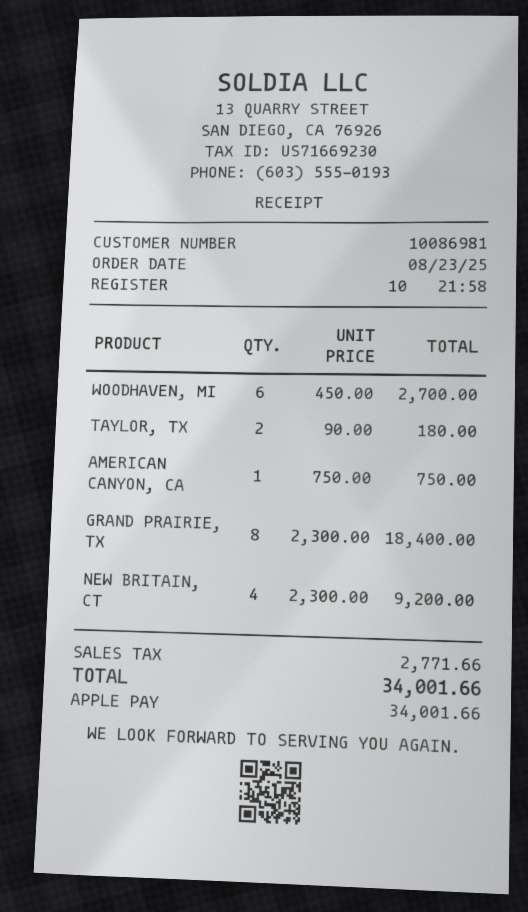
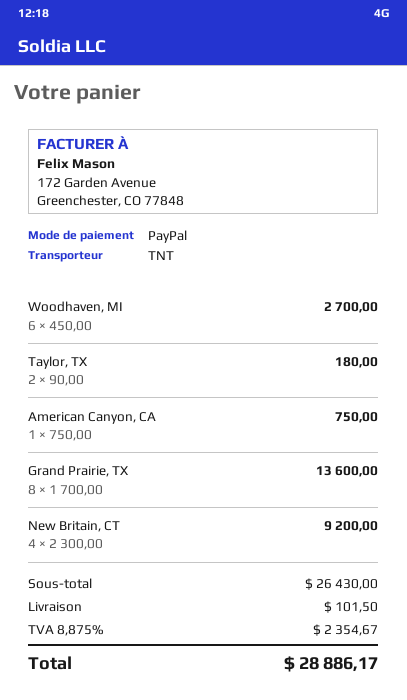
payment method: Apple Pay -> PayPal
GRAND PRAIRIE, TX: 8 x 2300.00 = 18400.00 -> 8 x 1700.00 = 13600.00
shipping: none -> 101.50
tax: 2771.66 -> 2354.67
total: 34001.66 -> 28886.17

